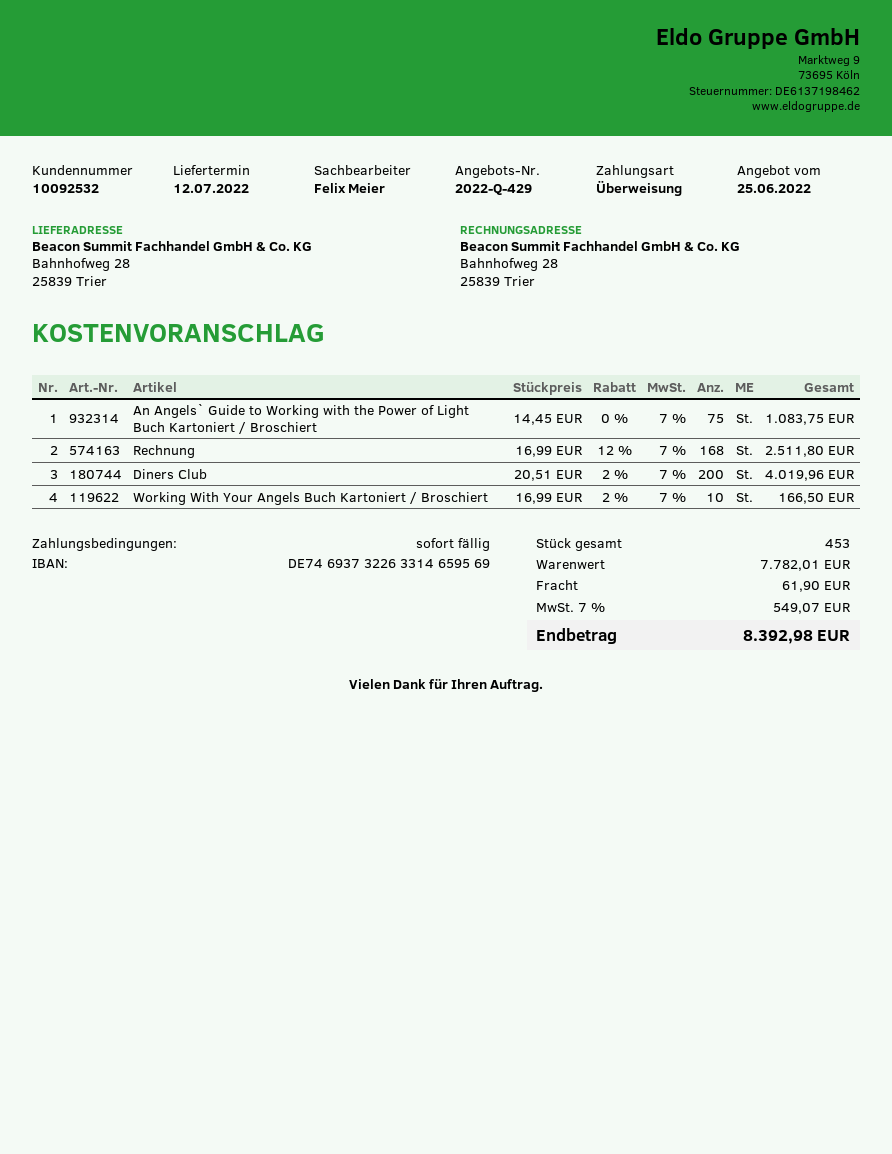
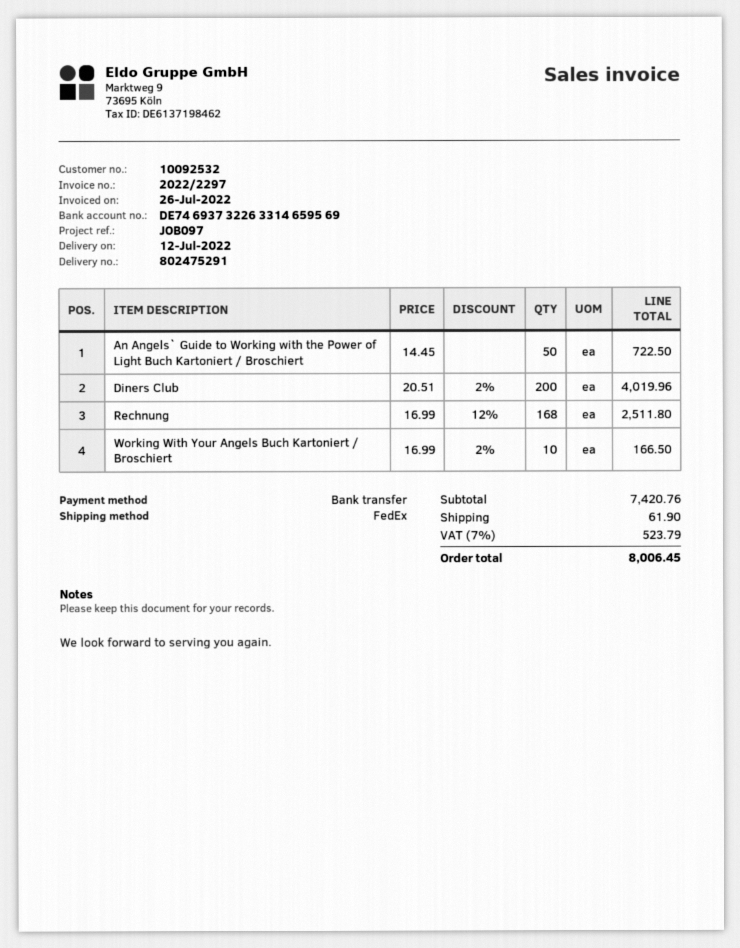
An Angels` Guide to Working with the Power of Light Buch Kartoniert / Broschiert: 75 x 14.45 = 1083.75 -> 50 x 14.45 = 722.50
subtotal: 7782.01 -> 7420.76
tax: 7% = 549.07 -> 7% = 523.79
total: 8392.98 -> 8006.45

